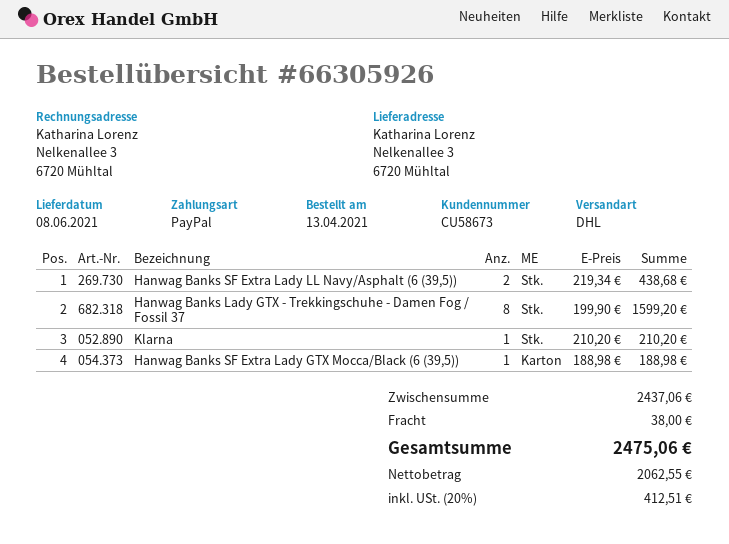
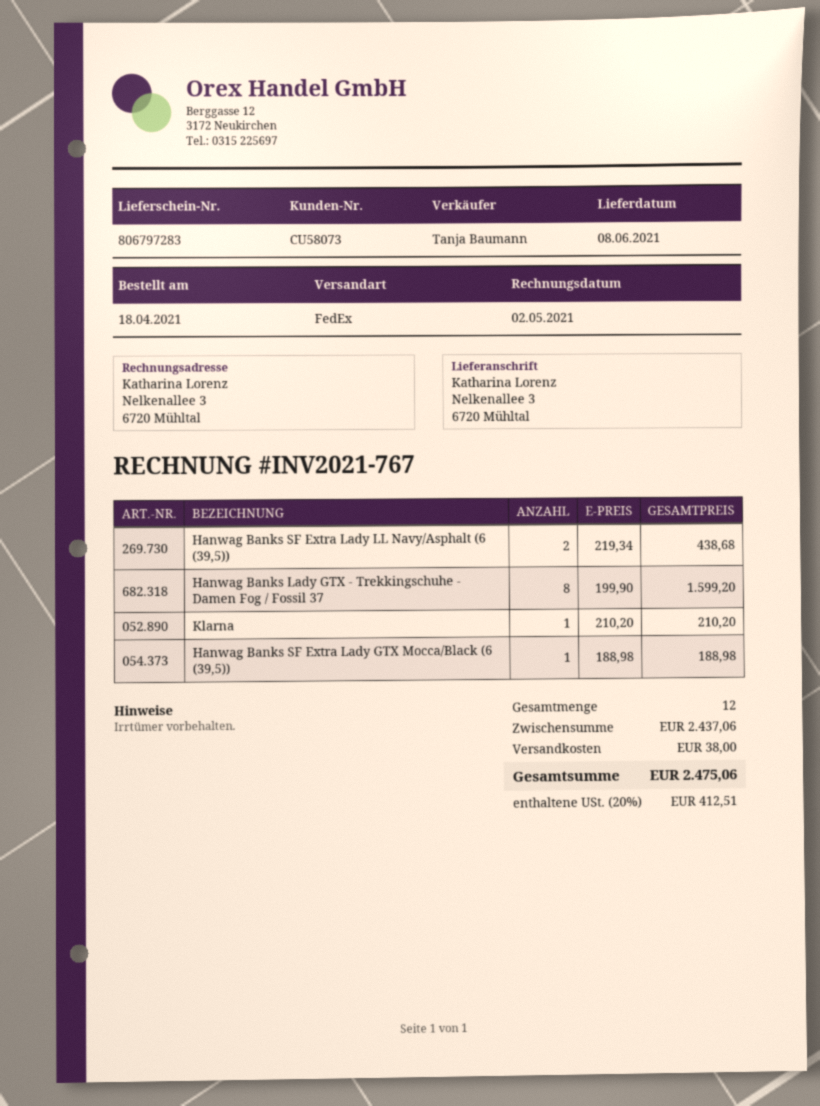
order date: 2021-04-13 -> 2021-04-18
customer number: CU58673 -> CU58073
shipping method: DHL -> FedEx

